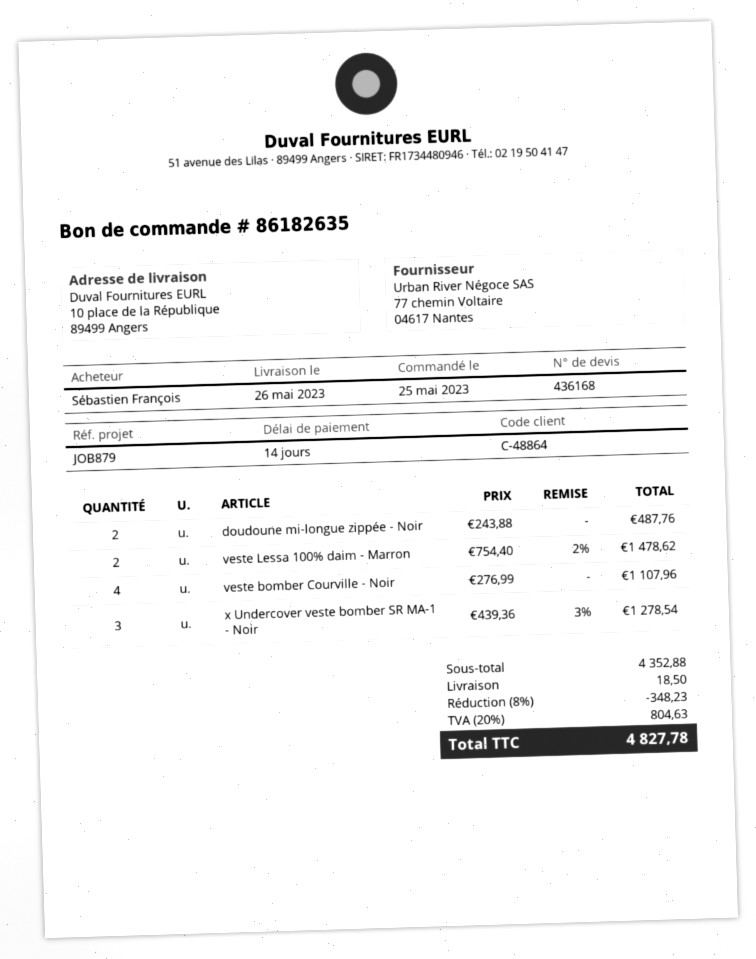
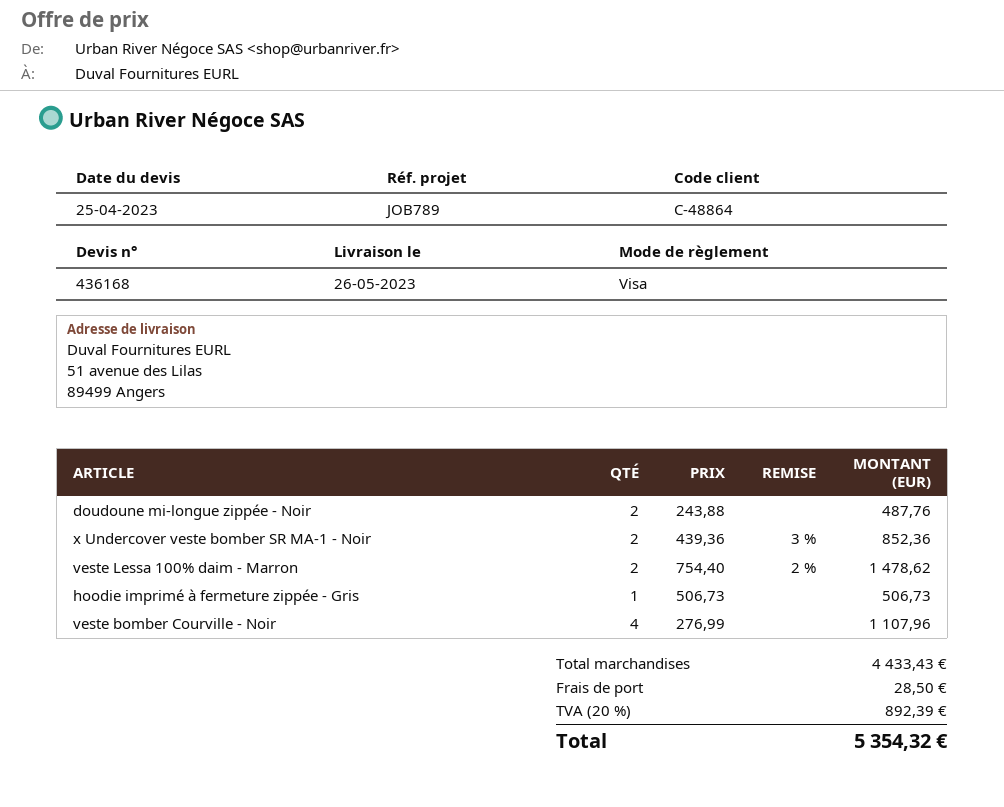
reference: JOB879 -> JOB789
ship to: 10 place de la République, 89499 Angers -> 51 avenue des Lilas, 89499 Angers
x Undercover veste bomber SR MA-1 - Noir: 3 x 439.36 - 3% = 1278.54 -> 2 x 439.36 - 3% = 852.36
hoodie imprimé à fermeture zippée - Gris: none -> 1 x 506.73 = 506.73
subtotal: 4352.88 -> 4433.43
discount: 8% = 348.23 -> none
shipping: 18.50 -> 28.50
tax: 20% = 804.63 -> 20% = 892.39
total: 4827.78 -> 5354.32

